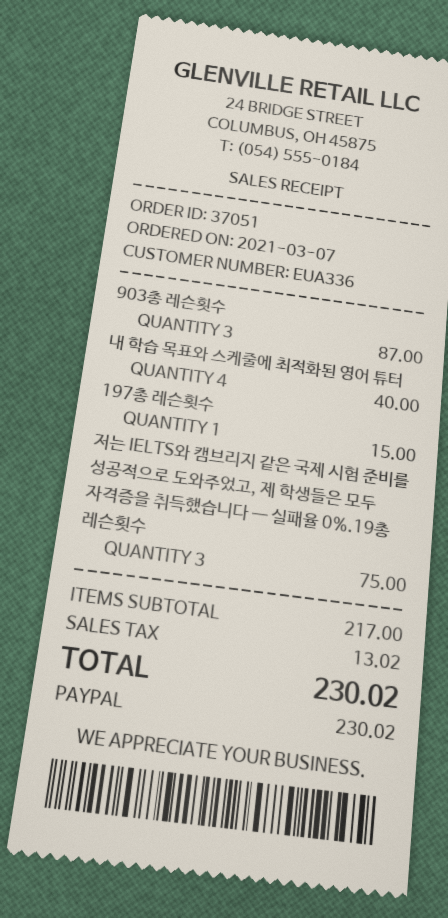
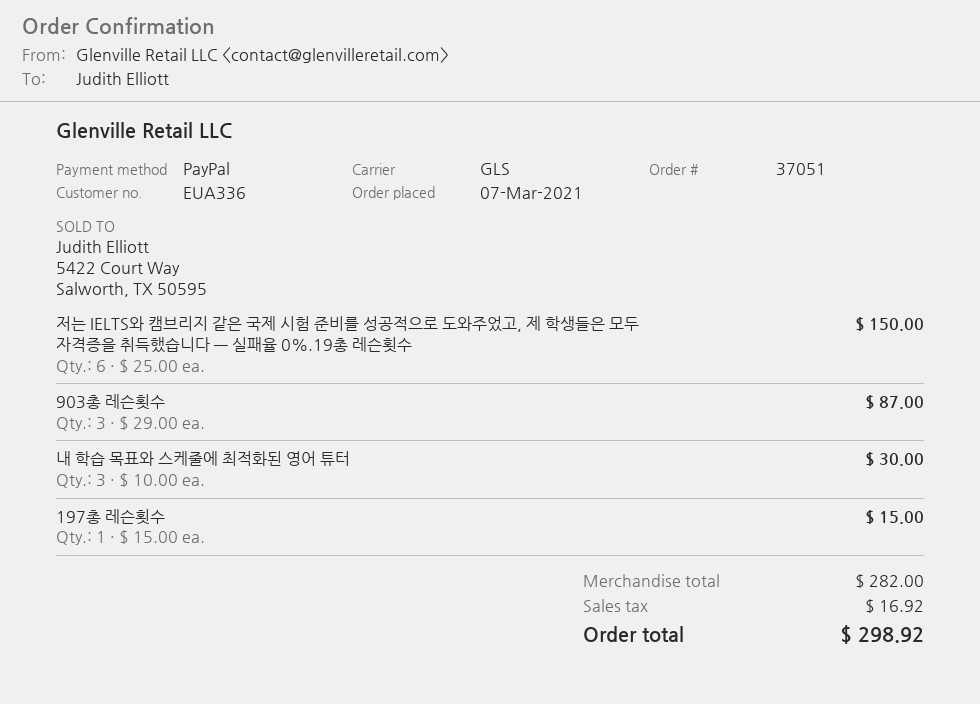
내 학습 목표와 스케줄에 최적화된 영어 튜터: 4 for 40.00 -> 3 for 30.00
저는 IELTS와 캠브리지 같은 국제 시험 준비를 성공적으로 도와주었고, 제 학생들은 모두 자격증을 취득했습니다 — 실패율 0%.19총 레슨횟수: 3 for 75.00 -> 6 for 150.00
subtotal: 217.00 -> 282.00
tax: 13.02 -> 16.92
total: 230.02 -> 298.92

